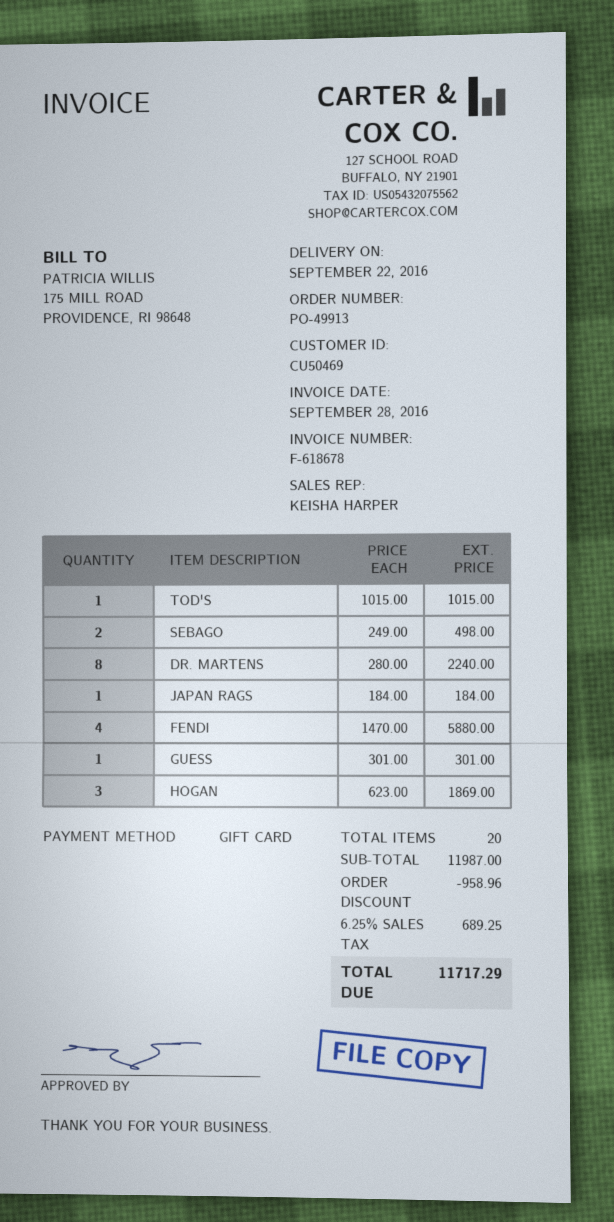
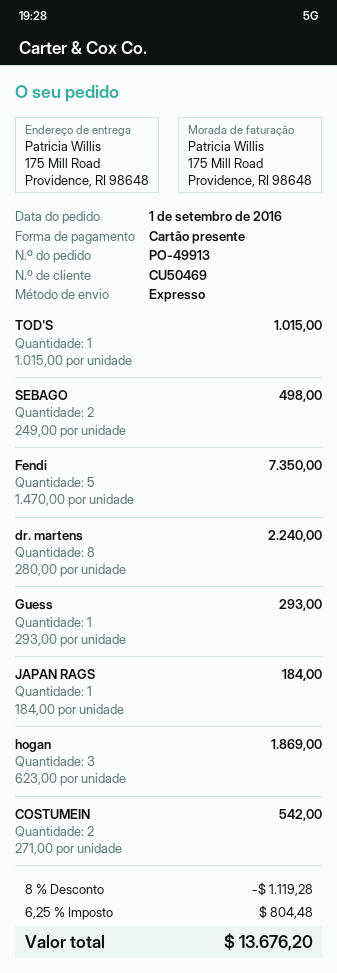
FENDI: 4 x 1470.00 = 5880.00 -> 5 x 1470.00 = 7350.00
GUESS: 1 x 301.00 = 301.00 -> 1 x 293.00 = 293.00
COSTUMEIN: none -> 2 x 271.00 = 542.00
discount: 958.96 -> 1119.28
tax: 6.25% = 689.25 -> 6.25% = 804.48
total: 11717.29 -> 13676.20

